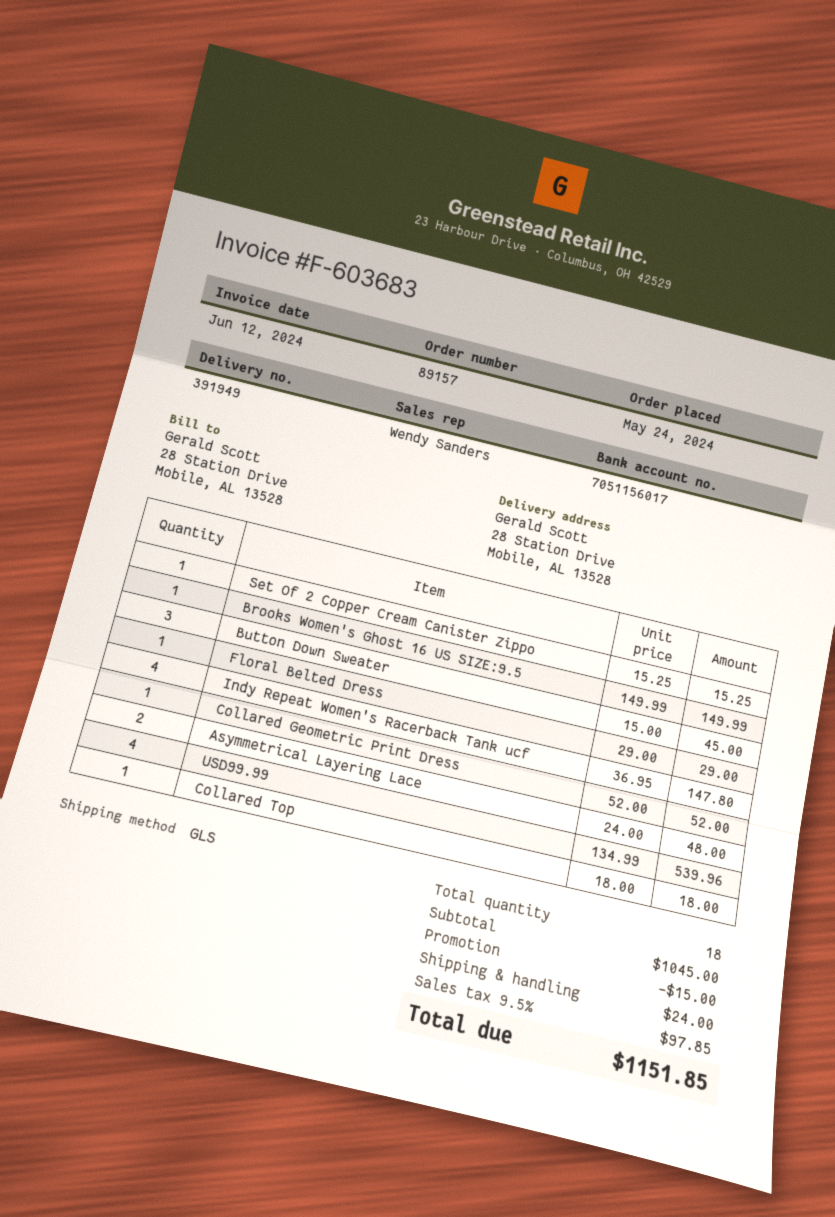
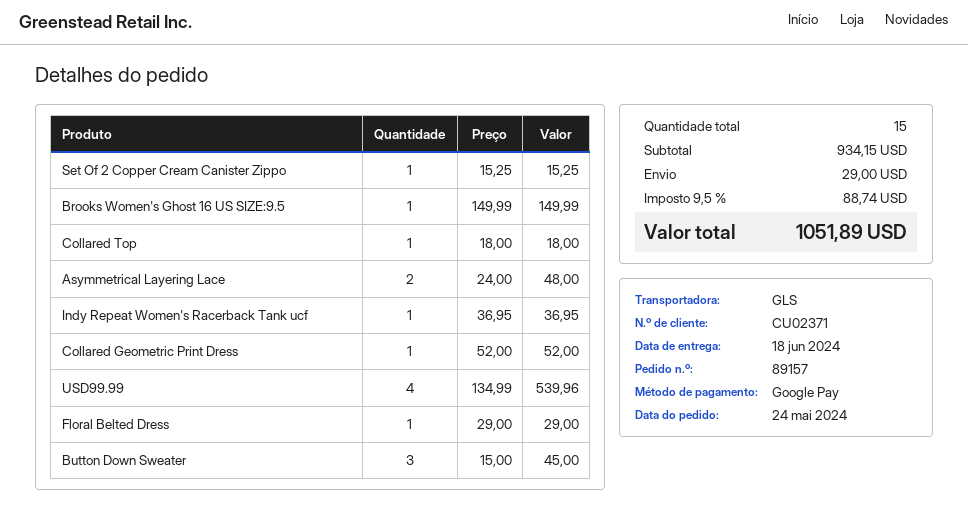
Indy Repeat Women's Racerback Tank ucf: 4 x 36.95 = 147.80 -> 1 x 36.95 = 36.95
total quantity: 18 -> 15
subtotal: 1045.00 -> 934.15
discount: 15.00 -> none
shipping: 24.00 -> 29.00
tax: 9.5% = 97.85 -> 9.5% = 88.74
total: 1151.85 -> 1051.89

